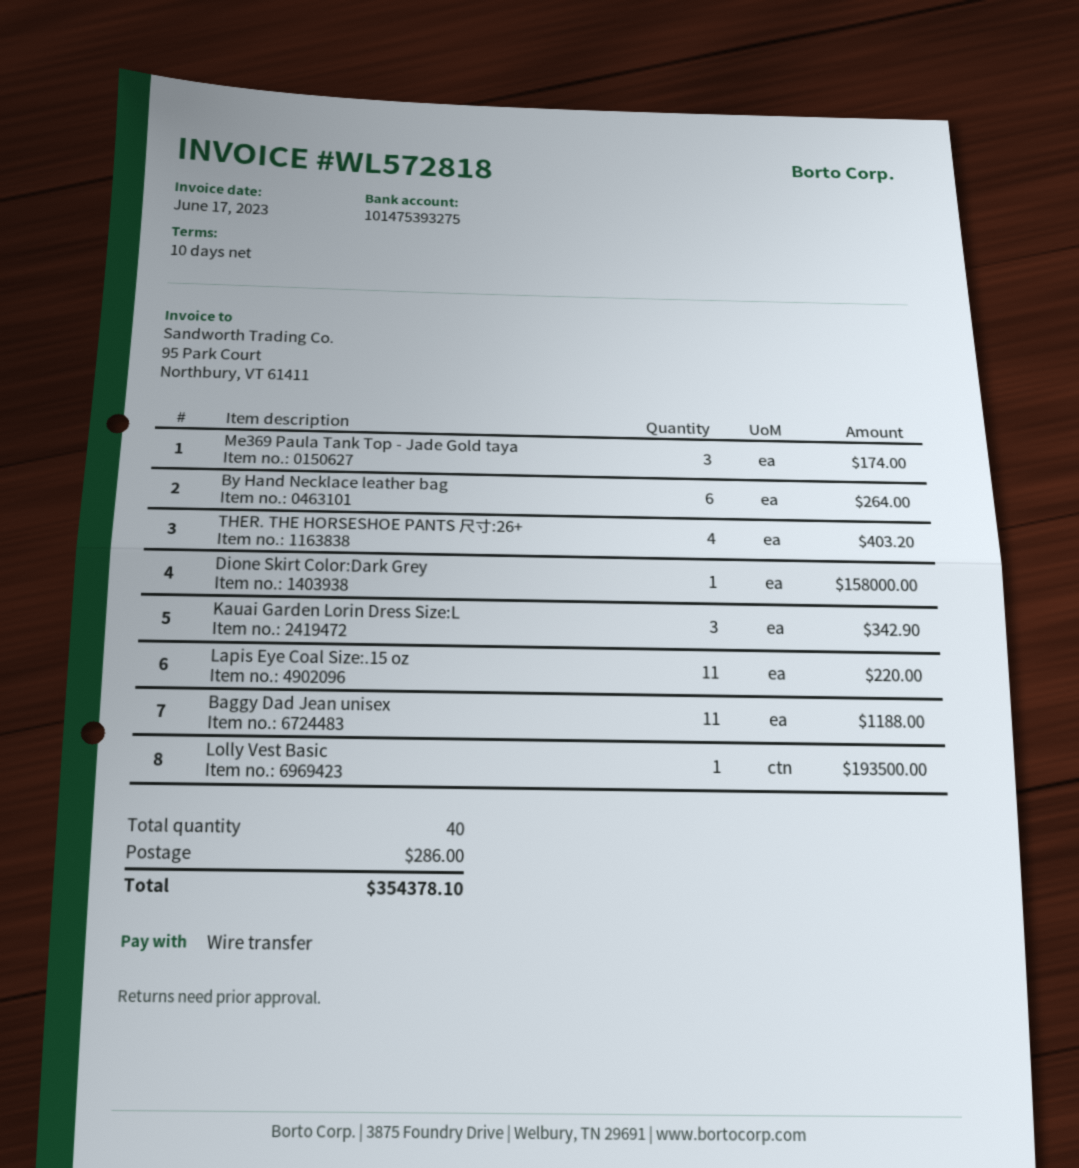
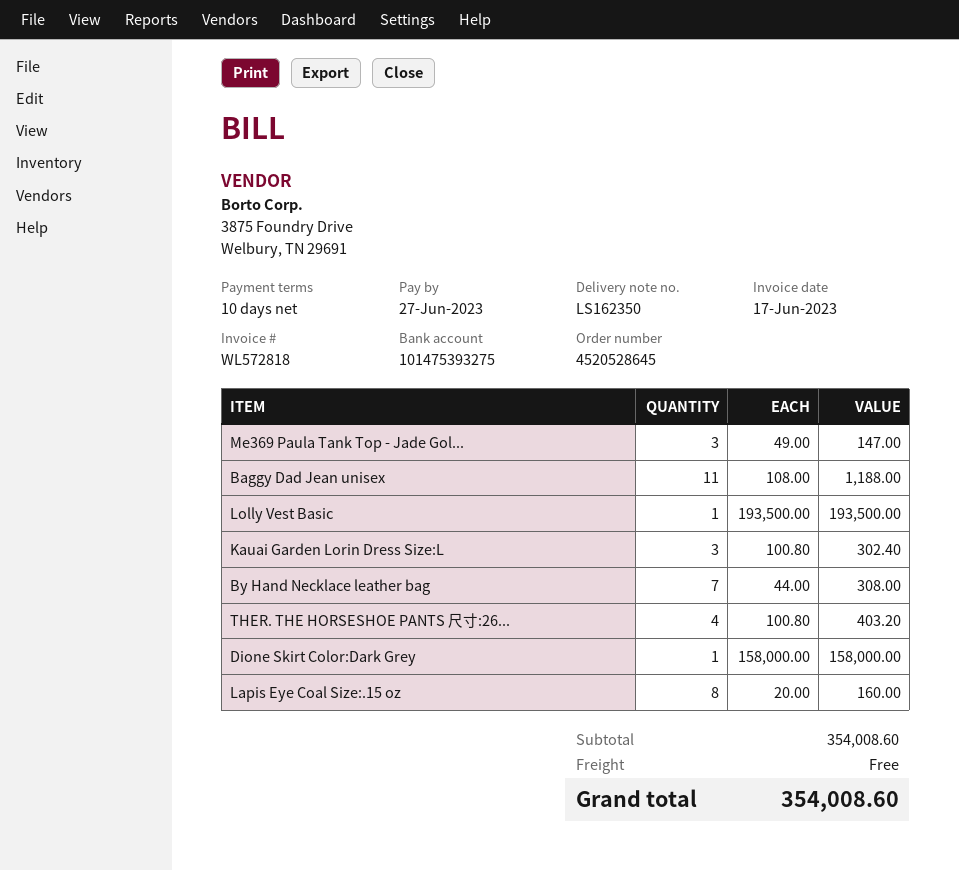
Me369 Paula Tank Top - Jade Gold taya: 3 for 174.00 -> 3 for 147.00
By Hand Necklace leather bag: 6 for 264.00 -> 7 for 308.00
Kauai Garden Lorin Dress Size:L: 3 for 342.90 -> 3 for 302.40
Lapis Eye Coal Size:.15 oz: 11 for 220.00 -> 8 for 160.00
shipping: 286.00 -> 0.00
total: 354378.10 -> 354008.60

